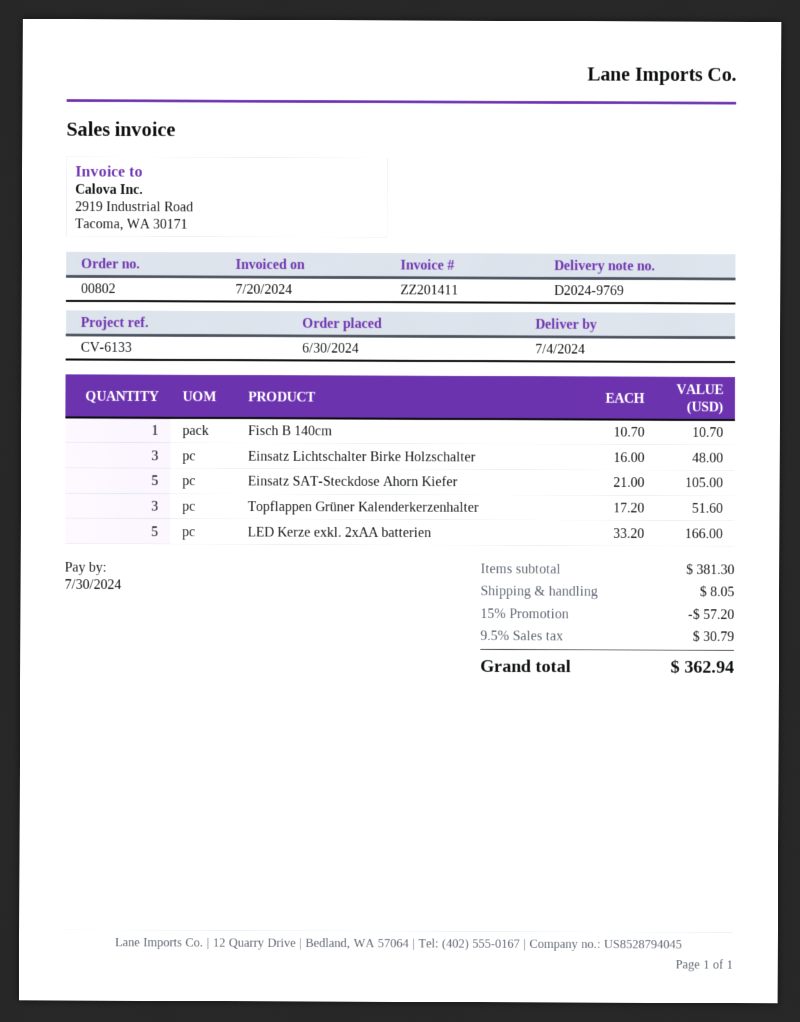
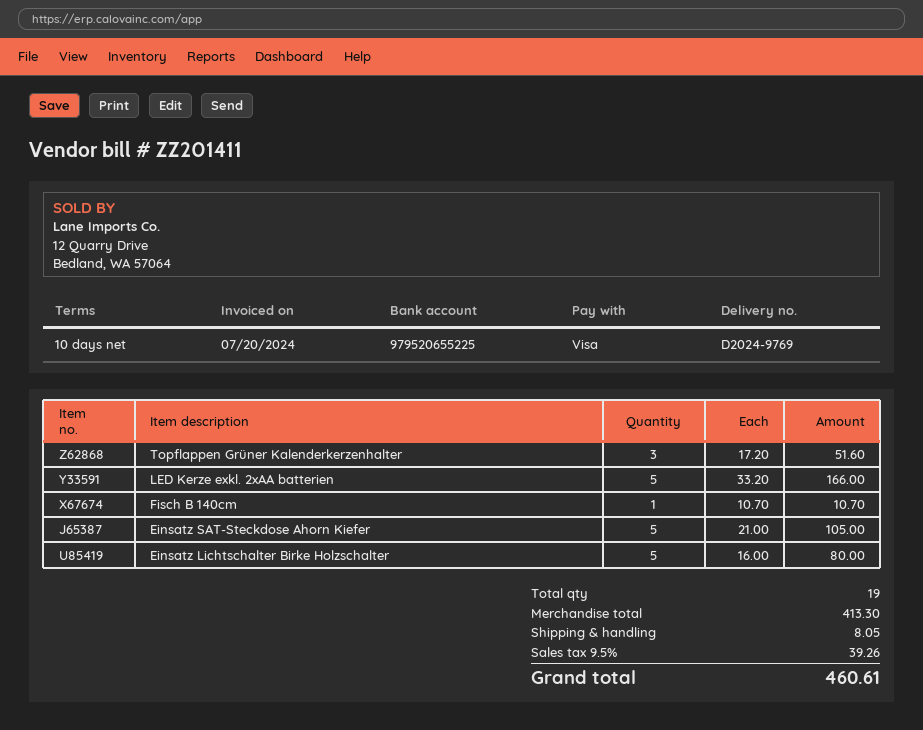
Einsatz Lichtschalter Birke Holzschalter: 3 x 16.00 = 48.00 -> 5 x 16.00 = 80.00
subtotal: 381.30 -> 413.30
discount: 15% = 57.20 -> none
tax: 9.5% = 30.79 -> 9.5% = 39.26
total: 362.94 -> 460.61

